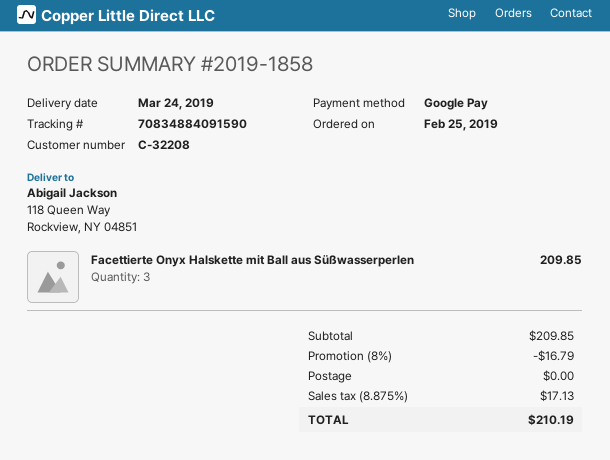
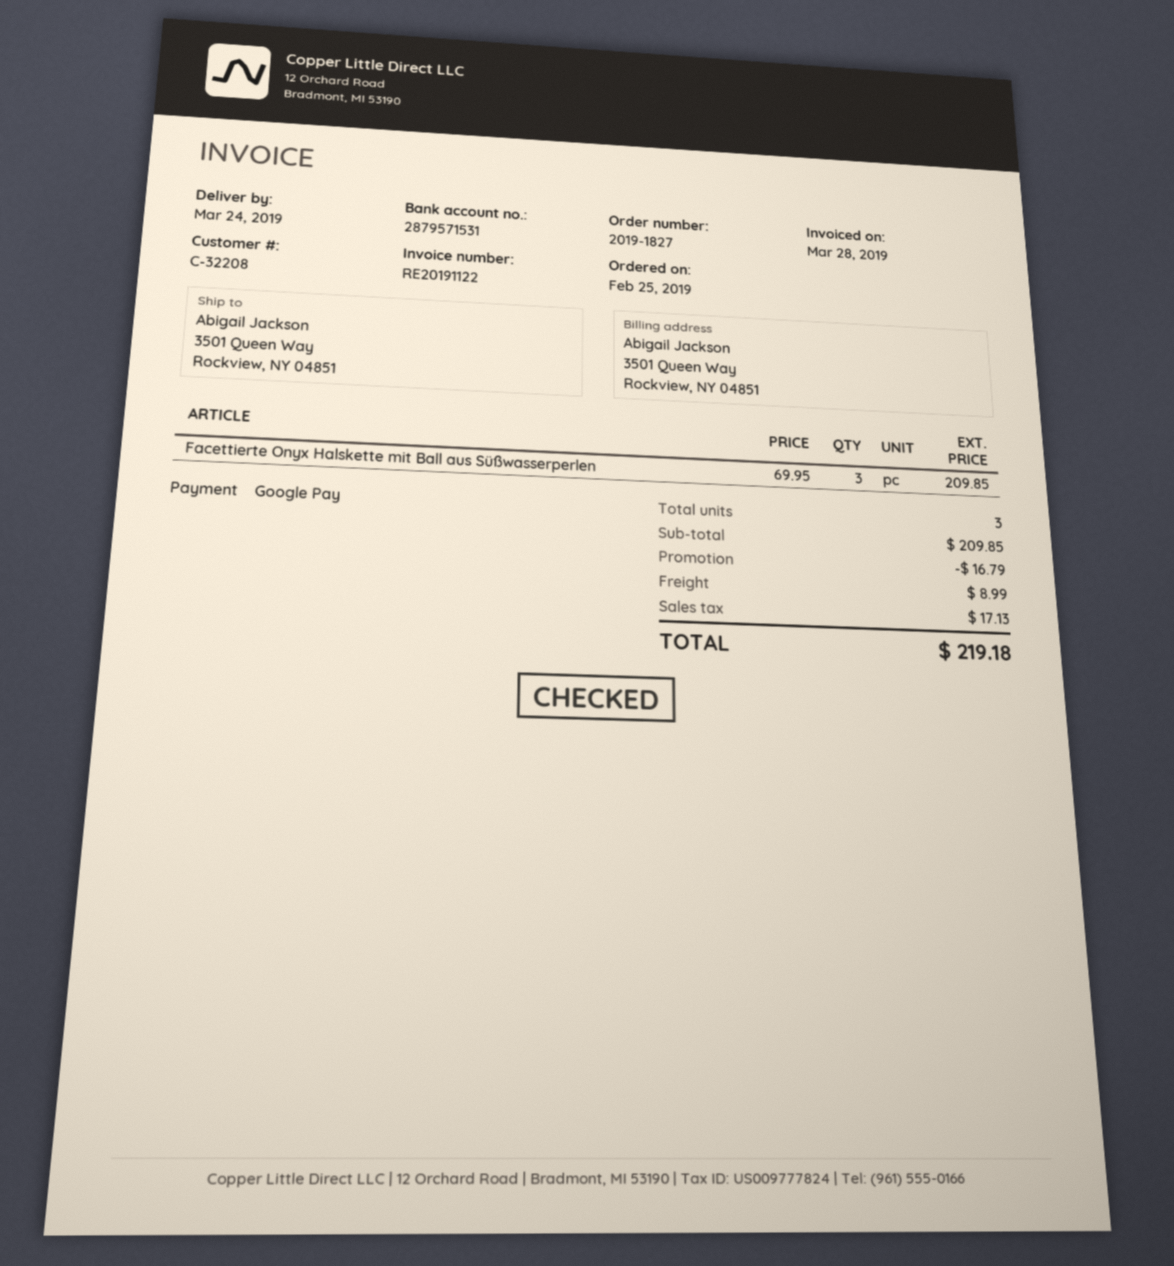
order number: 2019-1858 -> 2019-1827
ship to: 118 Queen Way, Rockview, NY 04851 -> 3501 Queen Way, Rockview, NY 04851
shipping: 0.00 -> 8.99
total: 210.19 -> 219.18

